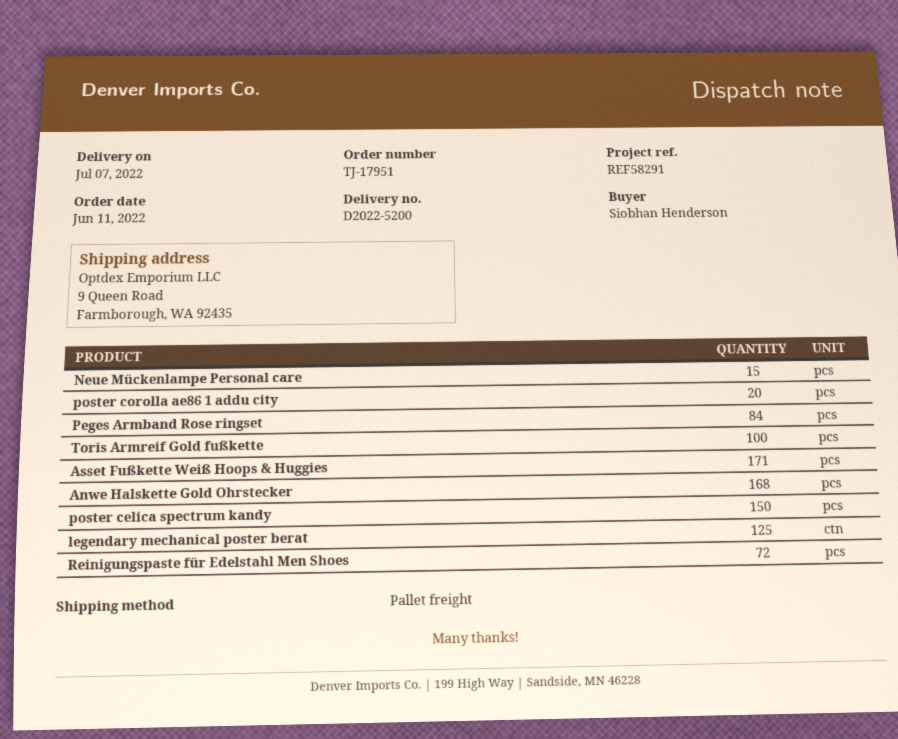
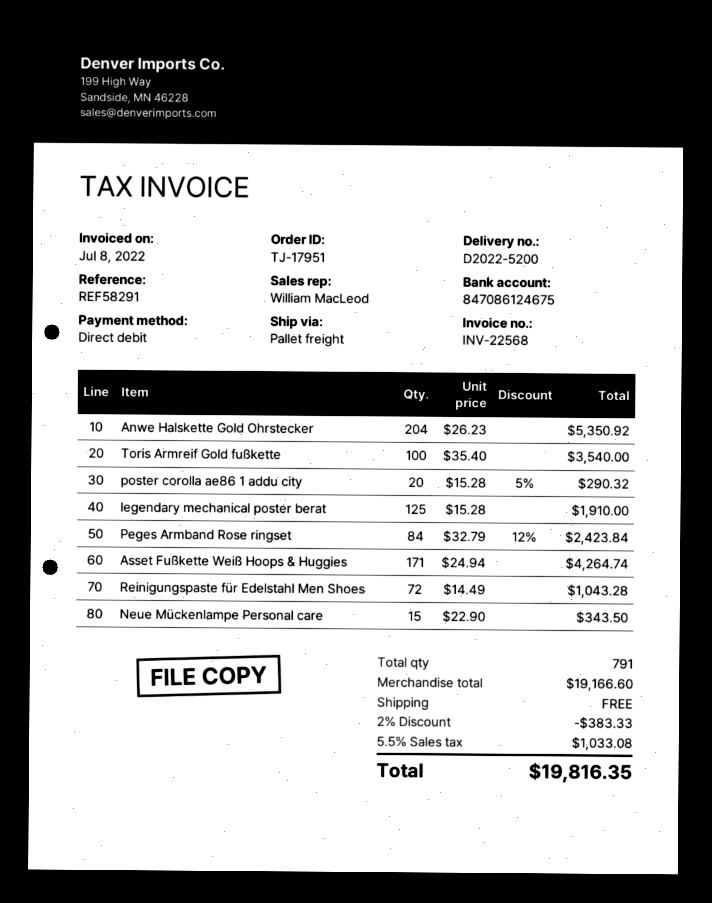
Anwe Halskette Gold Ohrstecker: 168 -> 204
poster celica spectrum kandy: 150 -> none

